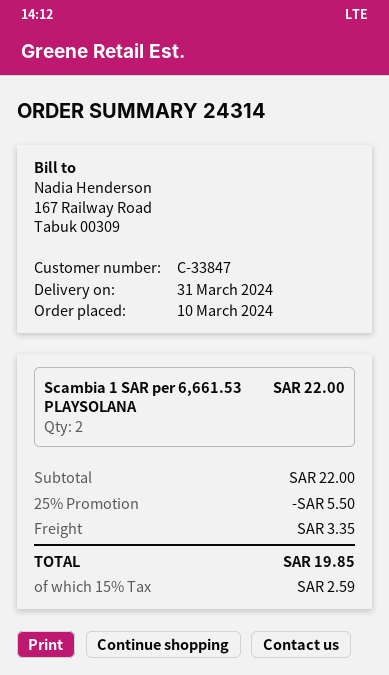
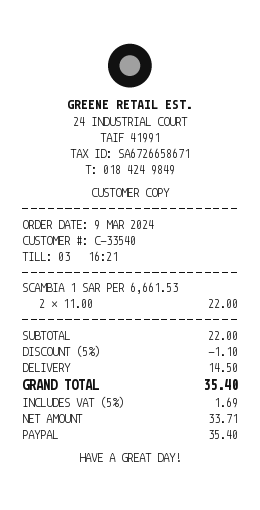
order date: 2024-03-10 -> 2024-03-09
customer number: C-33847 -> C-33540
discount: 25% = 5.50 -> 5% = 1.10
shipping: 3.35 -> 14.50
tax: 15% = 2.59 -> 5% = 1.69
total: 19.85 -> 35.40

